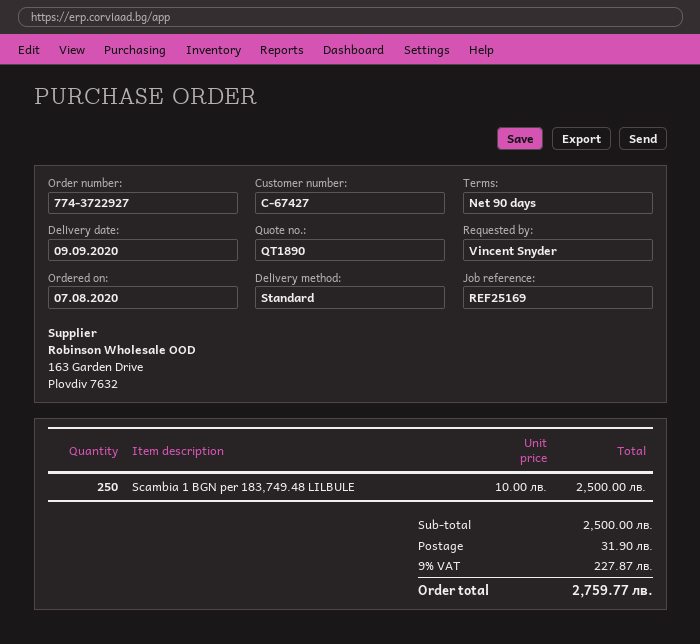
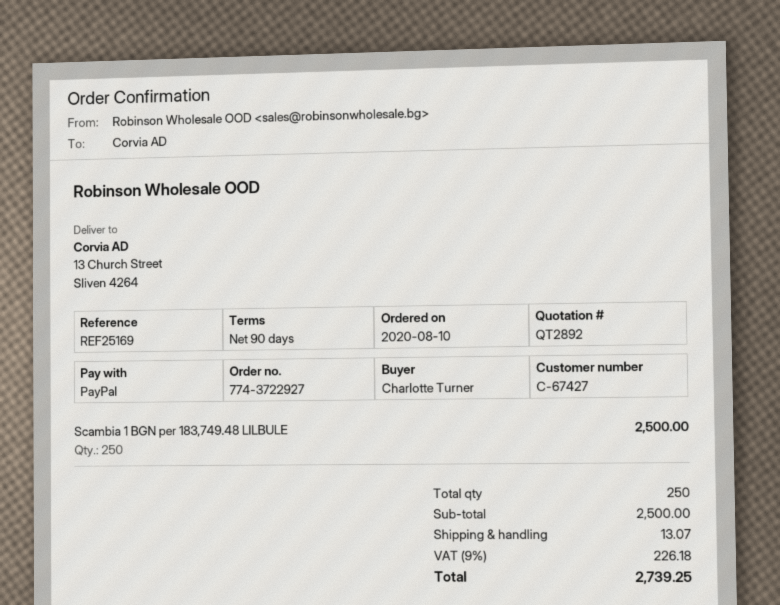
quote number: QT1890 -> QT2892
order date: 2020-08-07 -> 2020-08-10
ordered by: Vincent Snyder -> Charlotte Turner
shipping: 31.90 -> 13.07
tax: 9% = 227.87 -> 9% = 226.18
total: 2759.77 -> 2739.25

